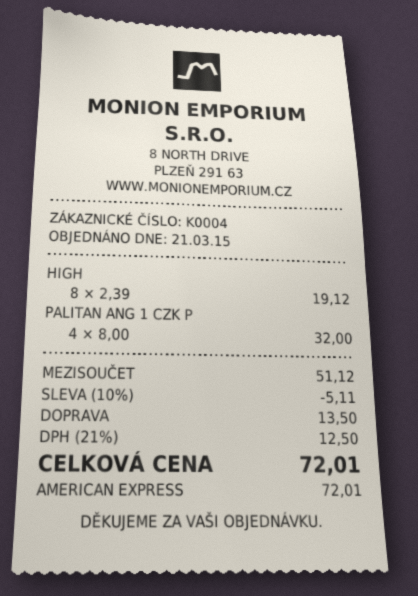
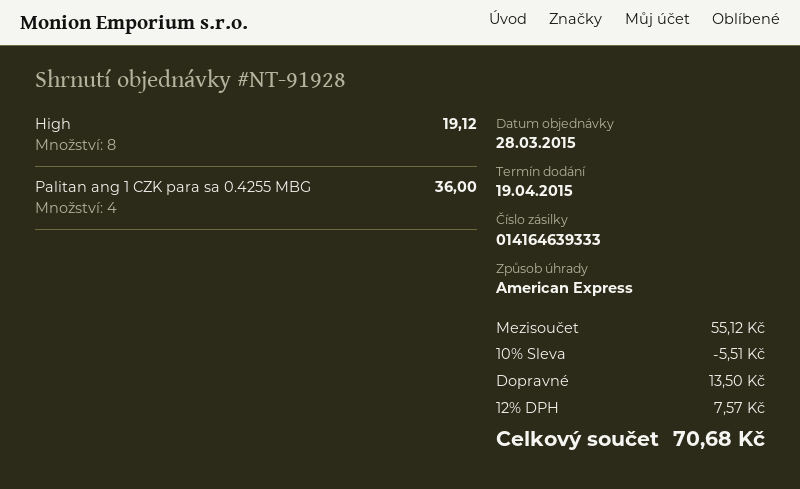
order date: 2015-03-21 -> 2015-03-28
PALITAN ANG 1 CZK P: 4 for 32.00 -> 4 for 36.00
subtotal: 51.12 -> 55.12
discount: 10% = 5.11 -> 10% = 5.51
tax: 21% = 12.50 -> 12% = 7.57
total: 72.01 -> 70.68

